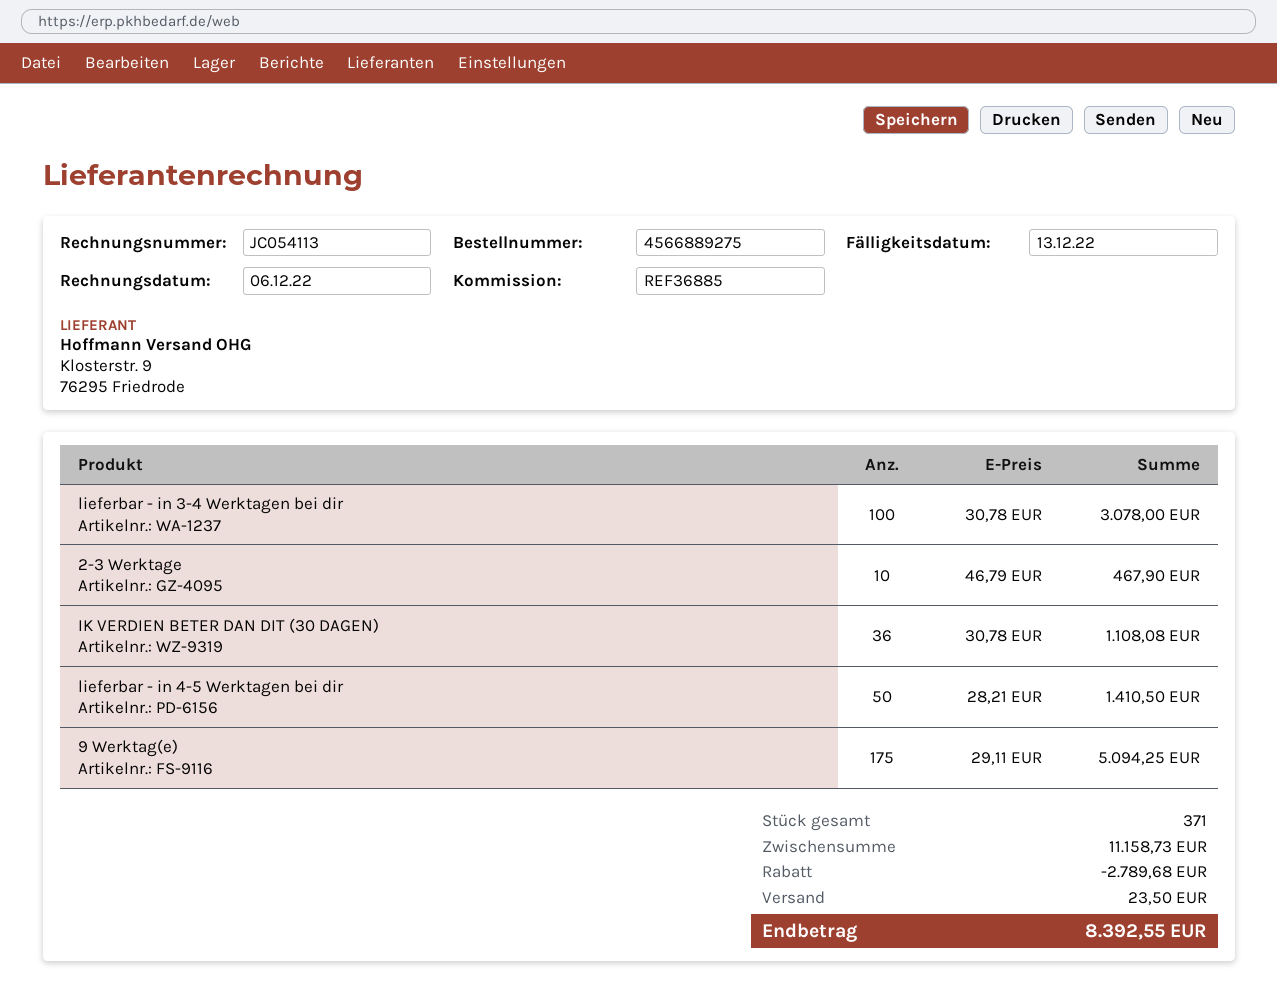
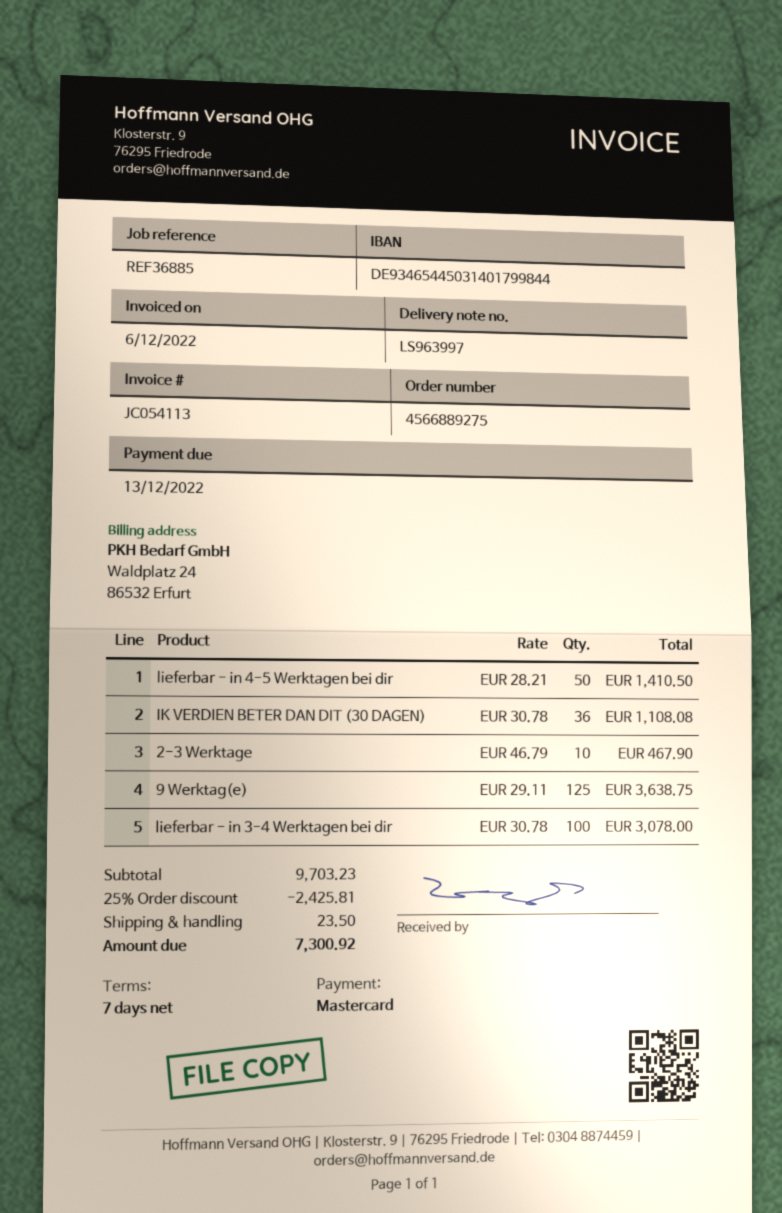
9 Werktag(e): 175 x 29.11 = 5094.25 -> 125 x 29.11 = 3638.75
subtotal: 11158.73 -> 9703.23
discount: 2789.68 -> 2425.81
total: 8392.55 -> 7300.92

